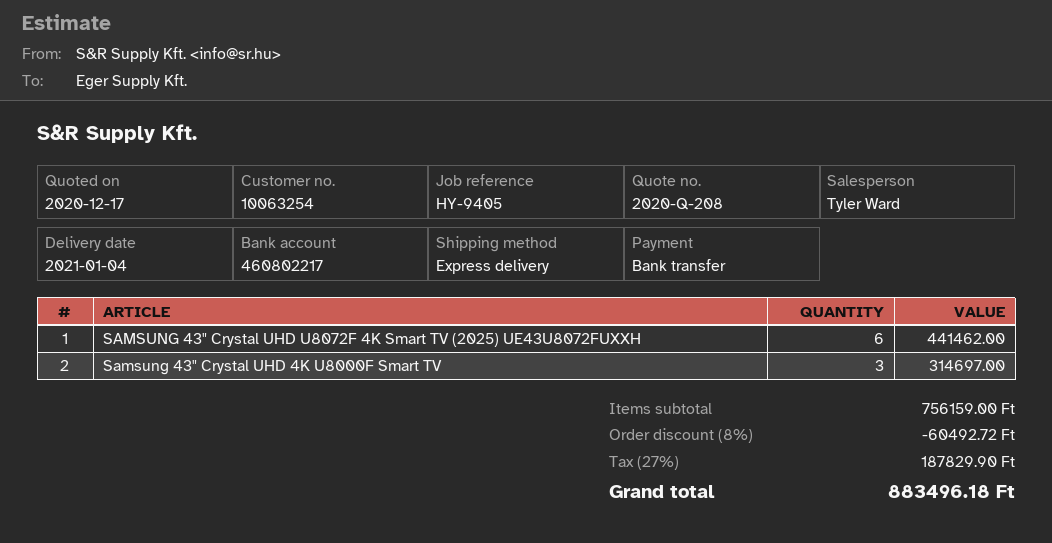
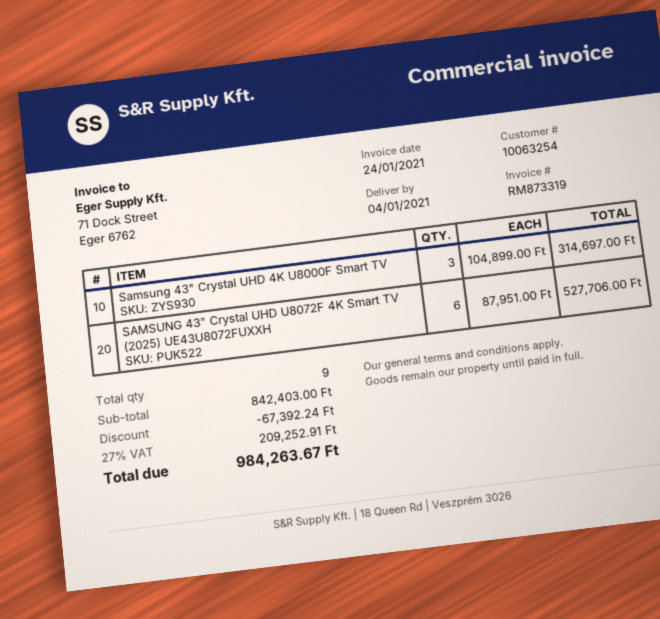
SAMSUNG 43" Crystal UHD U8072F 4K Smart TV (2025) UE43U8072FUXXH: 6 for 441462.00 -> 6 for 527706.00
subtotal: 756159.00 -> 842403.00
discount: 60492.72 -> 67392.24
tax: 27% = 187829.90 -> 27% = 209252.91
total: 883496.18 -> 984263.67

